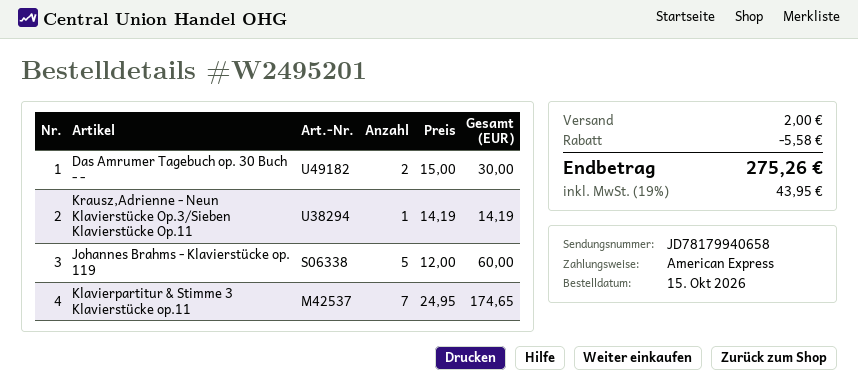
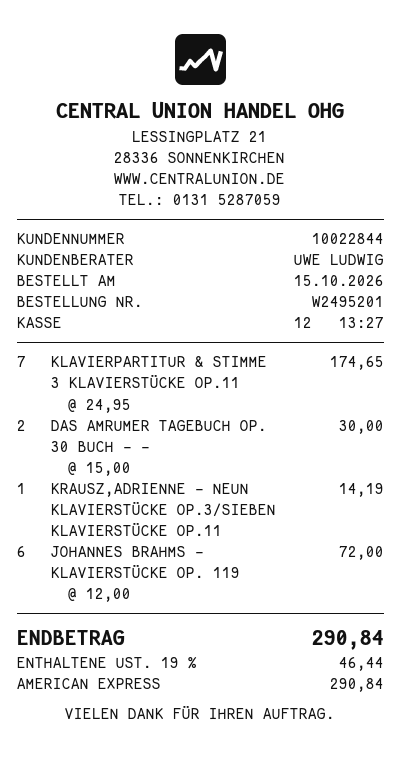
Johannes Brahms - Klavierstücke op. 119: 5 x 12.00 = 60.00 -> 6 x 12.00 = 72.00
discount: 5.58 -> none
shipping: 2.00 -> none
tax: 19% = 43.95 -> 19% = 46.44
total: 275.26 -> 290.84

